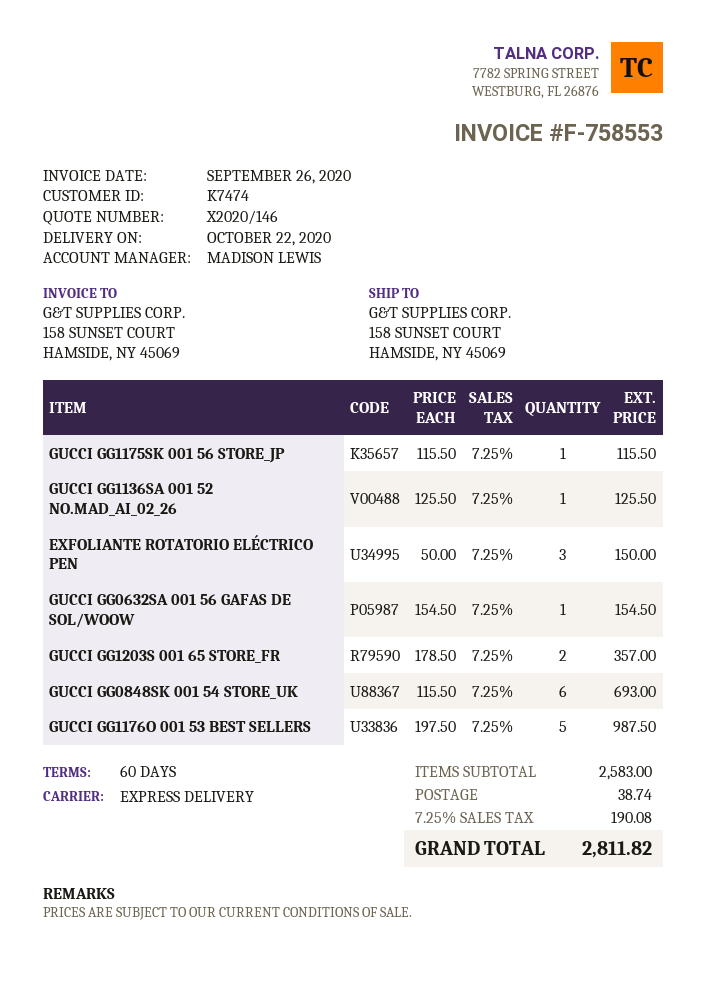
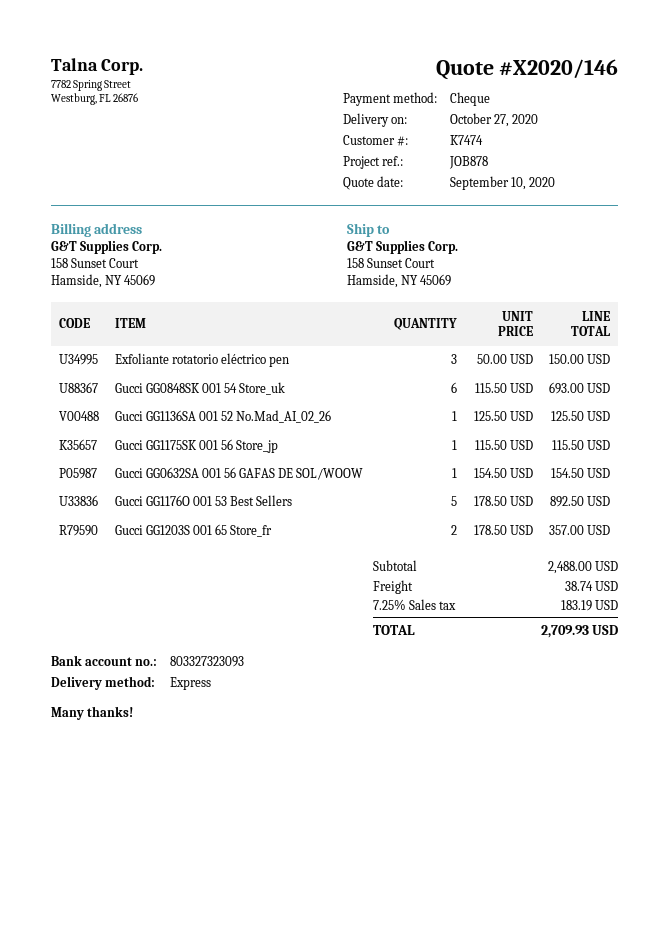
delivery date: 2020-10-22 -> 2020-10-27
GUCCI GG1176O 001 53 BEST SELLERS: 5 x 197.50 = 987.50 -> 5 x 178.50 = 892.50
subtotal: 2583.00 -> 2488.00
tax: 7.25% = 190.08 -> 7.25% = 183.19
total: 2811.82 -> 2709.93

